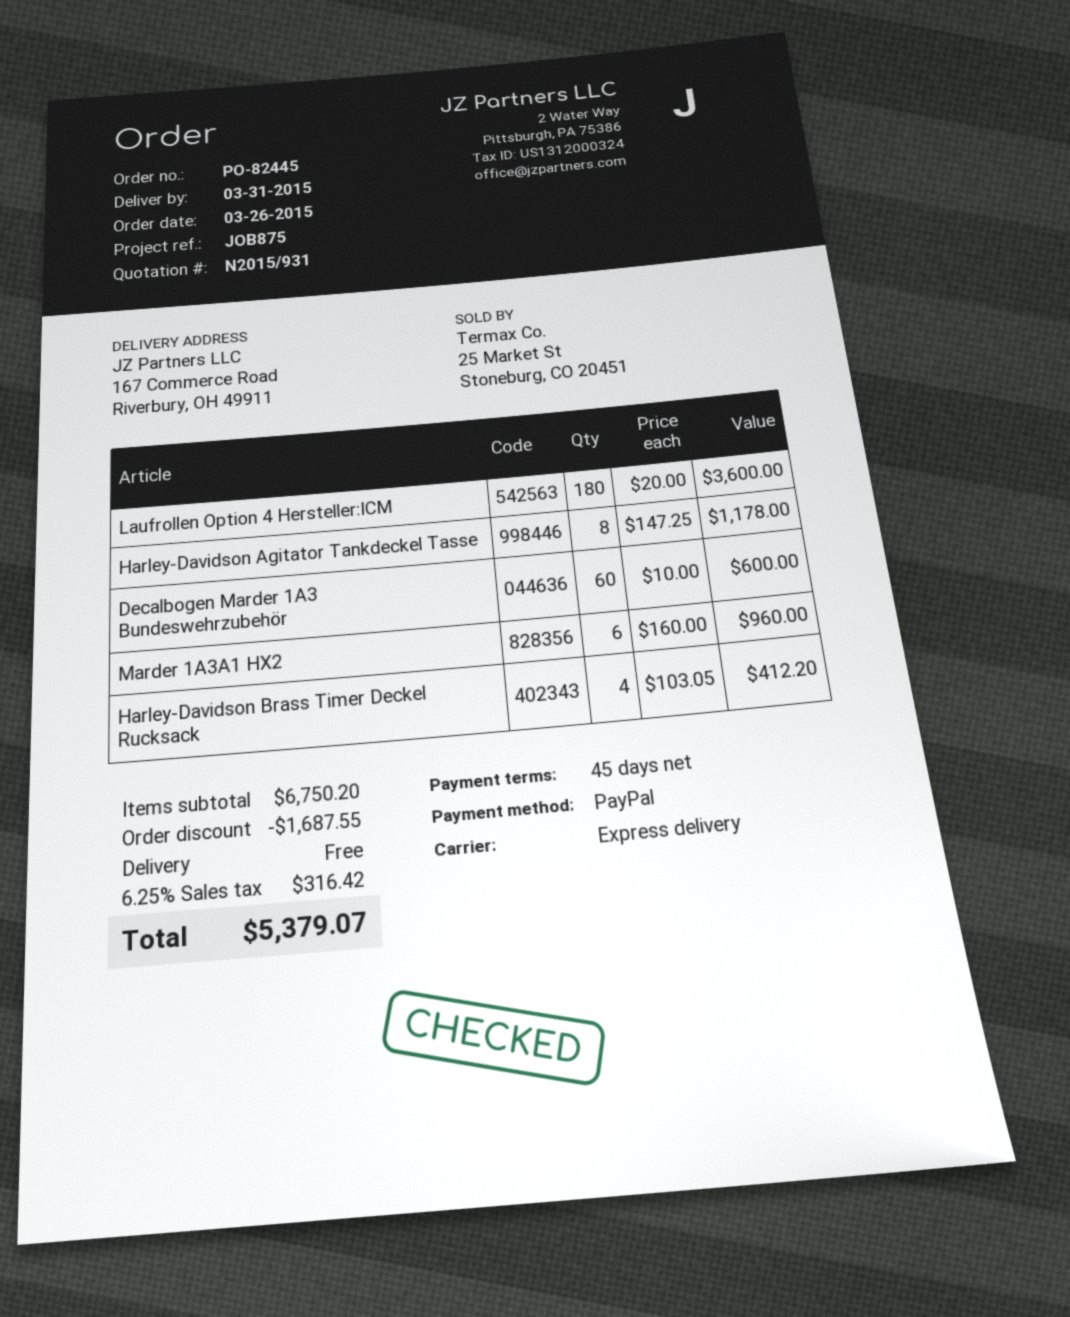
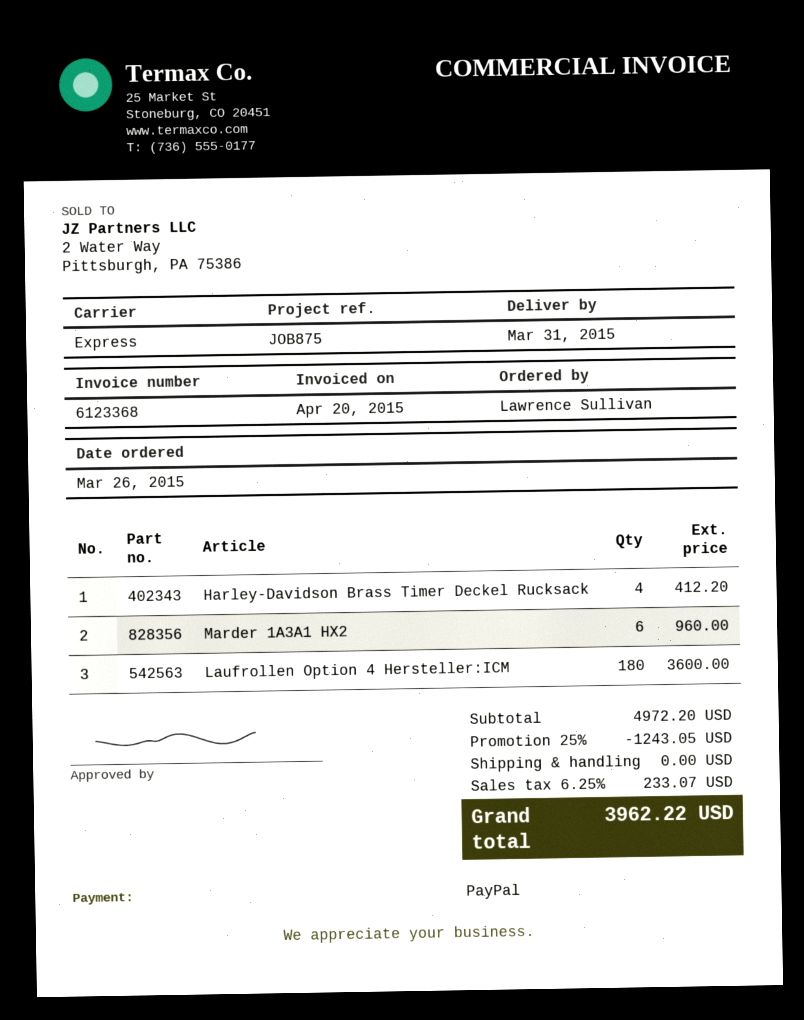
Harley-Davidson Agitator Tankdeckel Tasse: 8 for 1178.00 -> none
Decalbogen Marder 1A3 Bundeswehrzubehör: 60 for 600.00 -> none
subtotal: 6750.20 -> 4972.20
discount: 1687.55 -> 1243.05
tax: 6.25% = 316.42 -> 6.25% = 233.07
total: 5379.07 -> 3962.22

